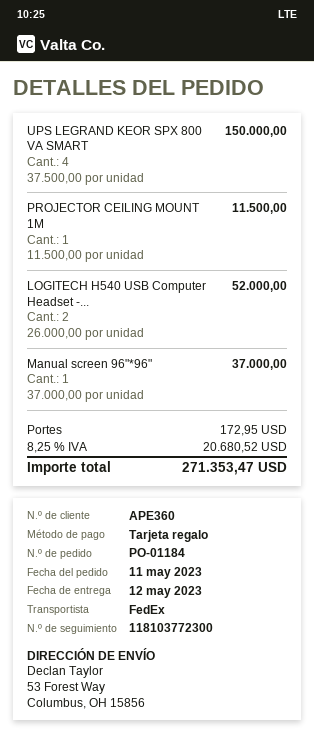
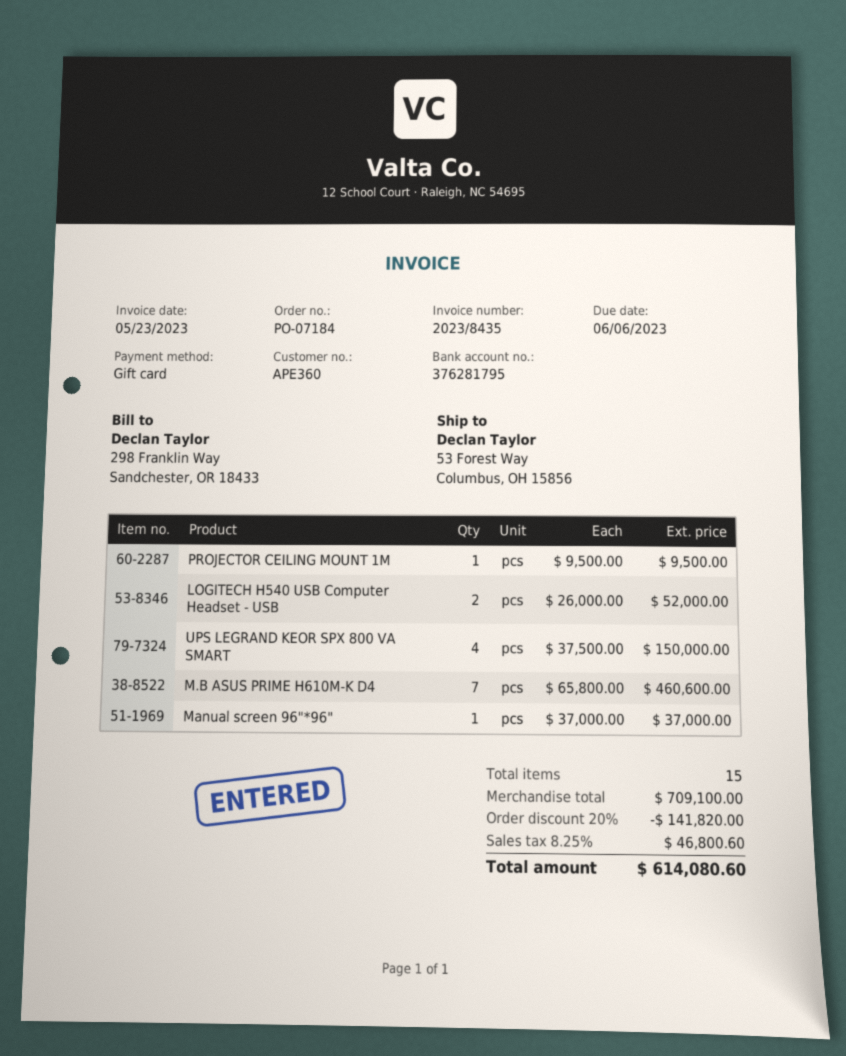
order number: PO-01184 -> PO-07184
PROJECTOR CEILING MOUNT 1M: 1 x 11500.00 = 11500.00 -> 1 x 9500.00 = 9500.00
M.B ASUS PRIME H610M-K D4: none -> 7 x 65800.00 = 460600.00
discount: none -> 20% = 141820.00
shipping: 172.95 -> none
tax: 8.25% = 20680.52 -> 8.25% = 46800.60
total: 271353.47 -> 614080.60

